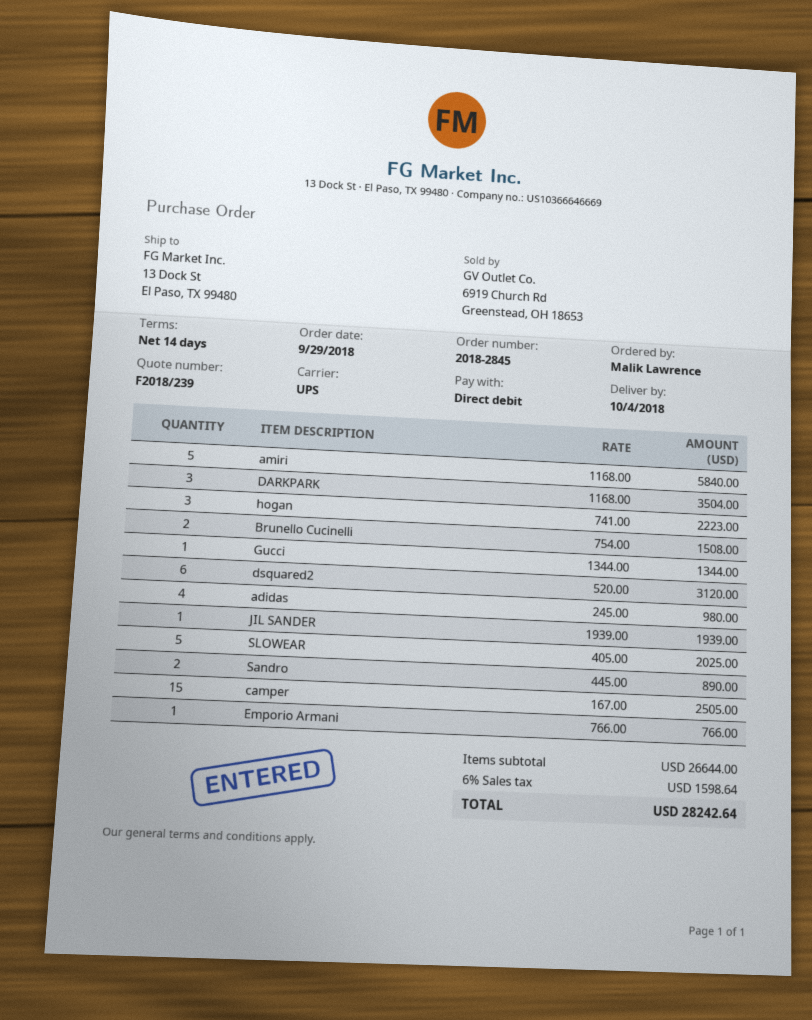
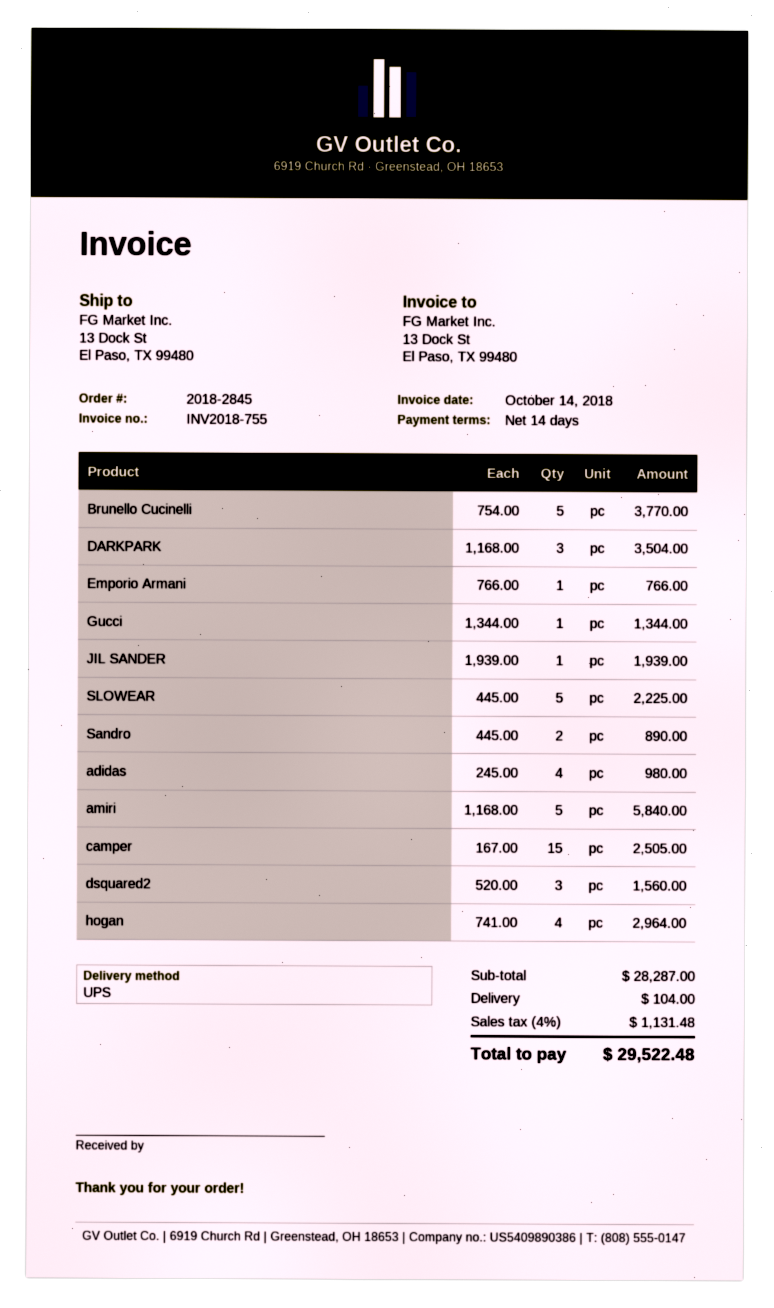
hogan: 3 x 741.00 = 2223.00 -> 4 x 741.00 = 2964.00
Brunello Cucinelli: 2 x 754.00 = 1508.00 -> 5 x 754.00 = 3770.00
dsquared2: 6 x 520.00 = 3120.00 -> 3 x 520.00 = 1560.00
SLOWEAR: 5 x 405.00 = 2025.00 -> 5 x 445.00 = 2225.00
subtotal: 26644.00 -> 28287.00
shipping: none -> 104.00
tax: 6% = 1598.64 -> 4% = 1131.48
total: 28242.64 -> 29522.48

